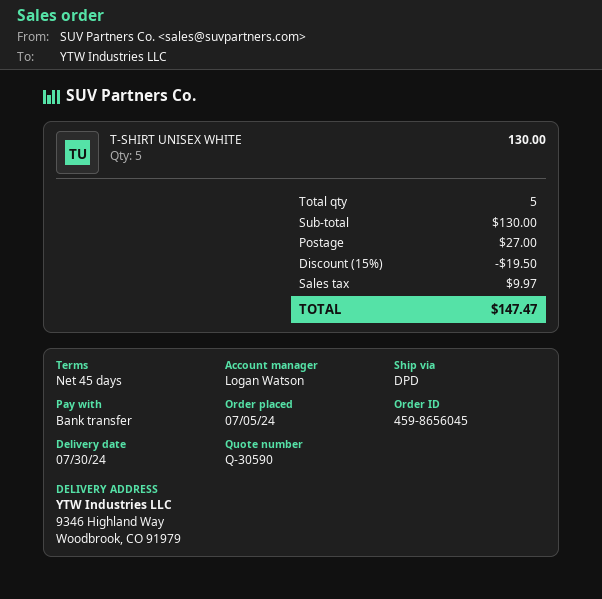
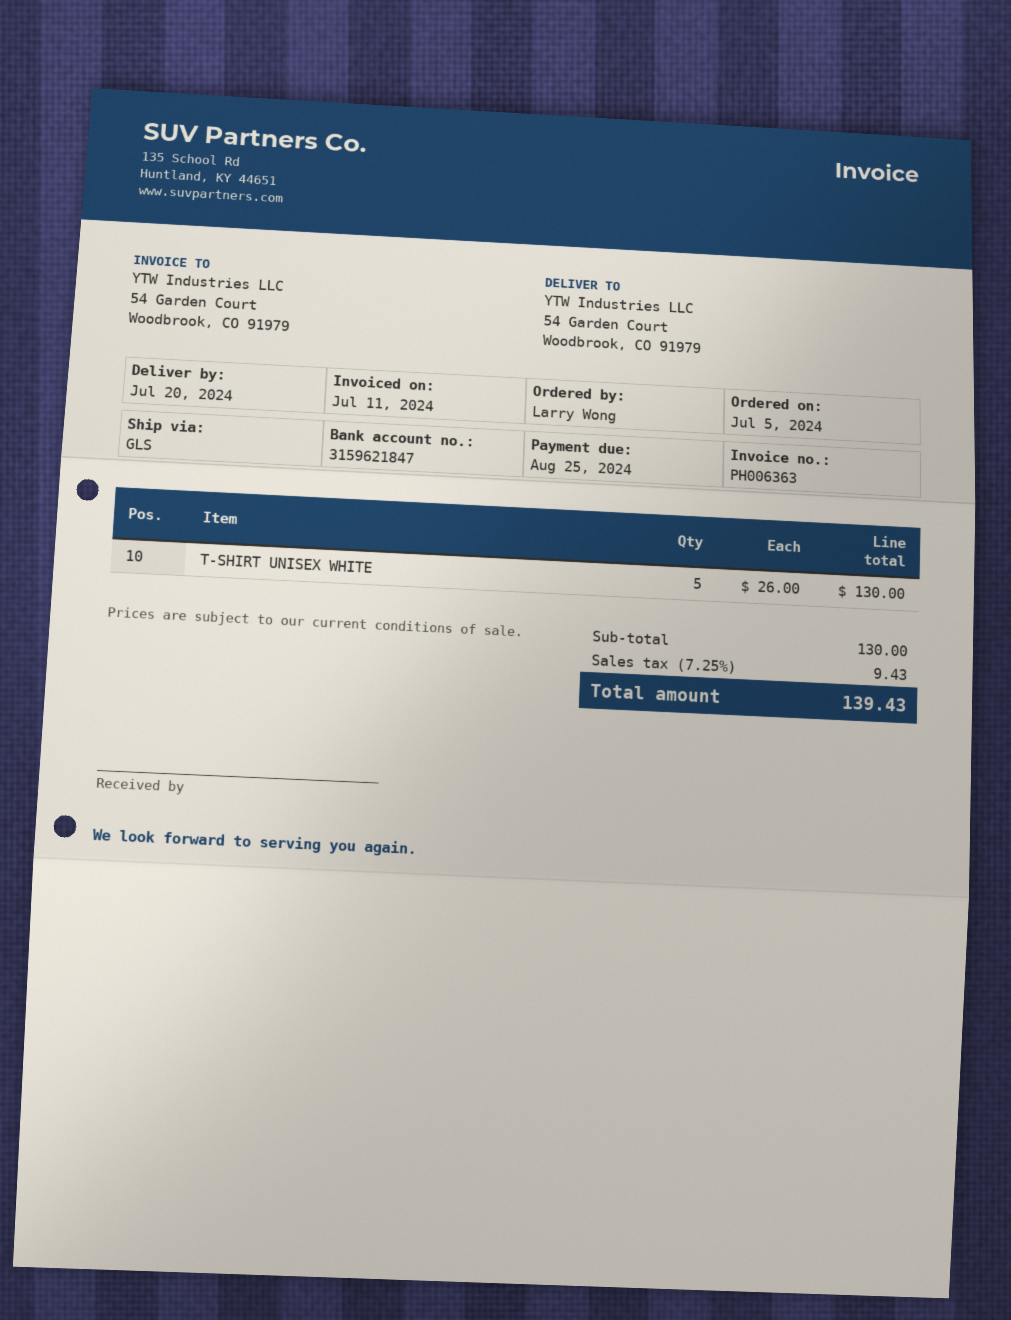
delivery date: 2024-07-30 -> 2024-07-20
shipping method: DPD -> GLS
ship to: 9346 Highland Way, Woodbrook, CO 91979 -> 54 Garden Court, Woodbrook, CO 91979
discount: 15% = 19.50 -> none
shipping: 27.00 -> none
tax: 9.97 -> 9.43
total: 147.47 -> 139.43

